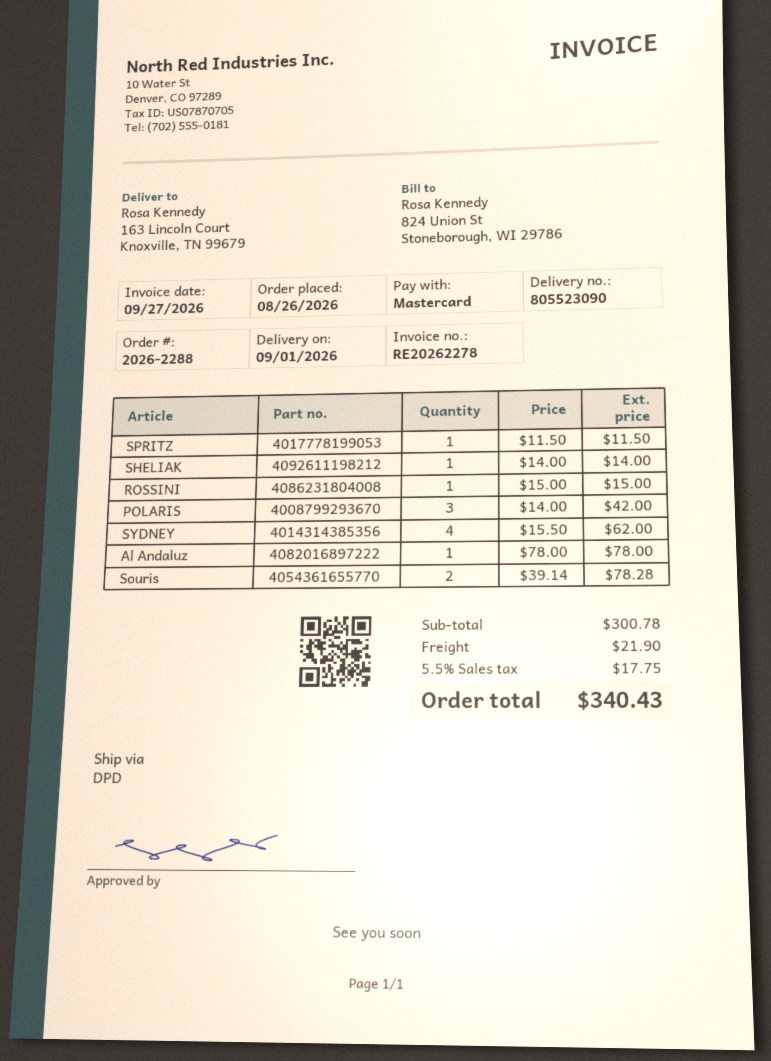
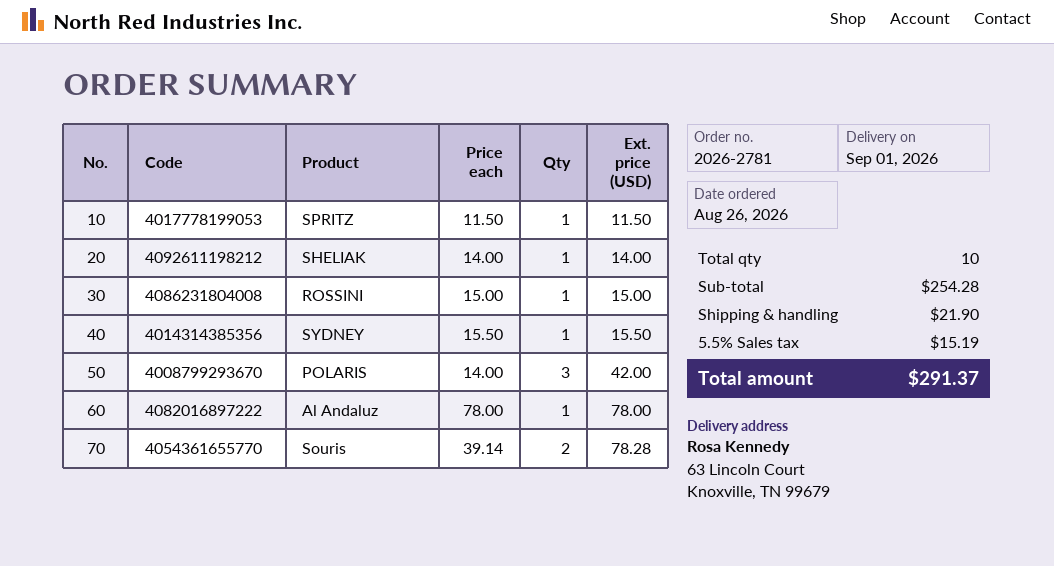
order number: 2026-2288 -> 2026-2781
ship to: 163 Lincoln Court, Knoxville, TN 99679 -> 63 Lincoln Court, Knoxville, TN 99679
SYDNEY: 4 x 15.50 = 62.00 -> 1 x 15.50 = 15.50
subtotal: 300.78 -> 254.28
tax: 5.5% = 17.75 -> 5.5% = 15.19
total: 340.43 -> 291.37

